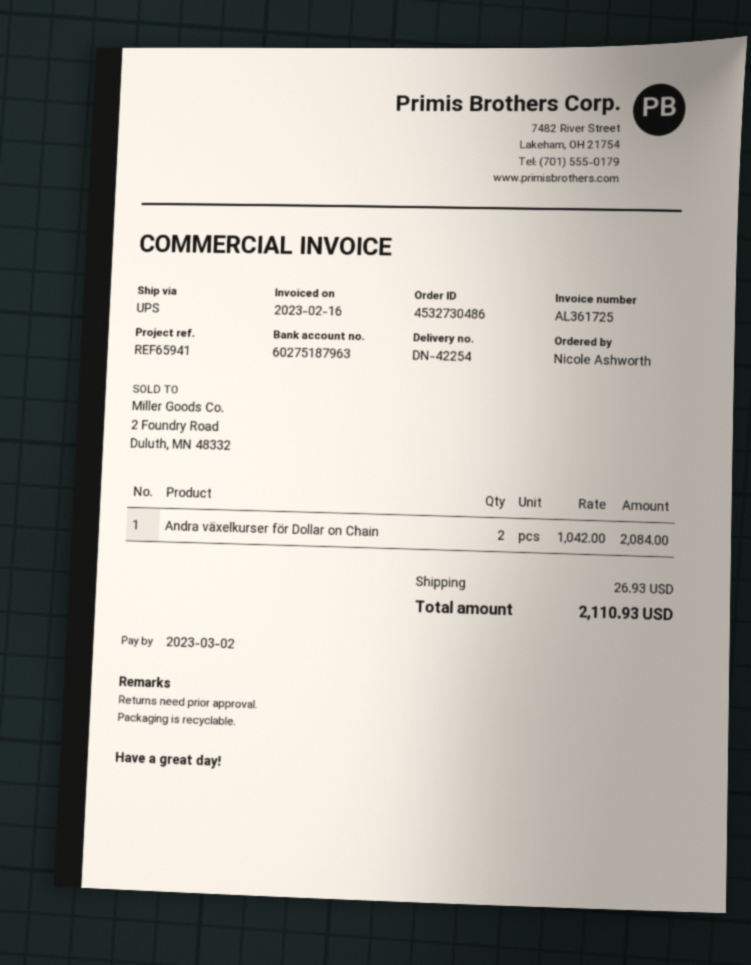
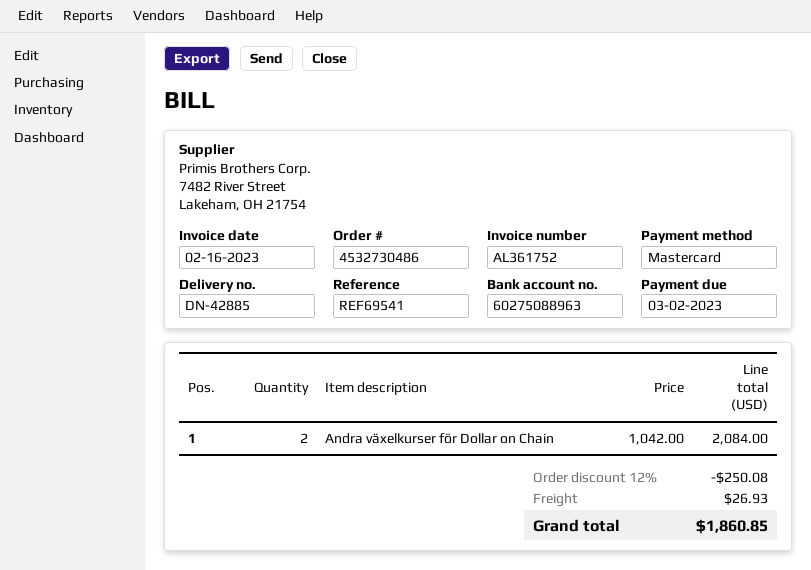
delivery note number: DN-42254 -> DN-42885
invoice number: AL361725 -> AL361752
reference: REF65941 -> REF69541
bank account: 60275187963 -> 60275088963
discount: none -> 12% = 250.08
total: 2110.93 -> 1860.85

